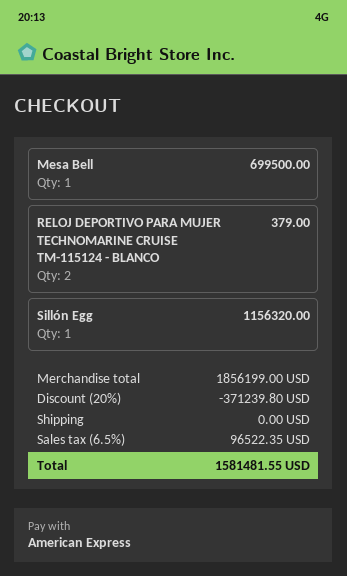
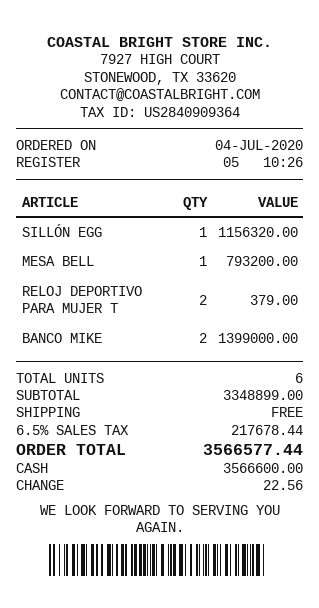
payment method: American Express -> cash
Mesa Bell: 1 for 699500.00 -> 1 for 793200.00
BANCO MIKE: none -> 2 for 1399000.00
subtotal: 1856199.00 -> 3348899.00
discount: 20% = 371239.80 -> none
tax: 6.5% = 96522.35 -> 6.5% = 217678.44
total: 1581481.55 -> 3566577.44

